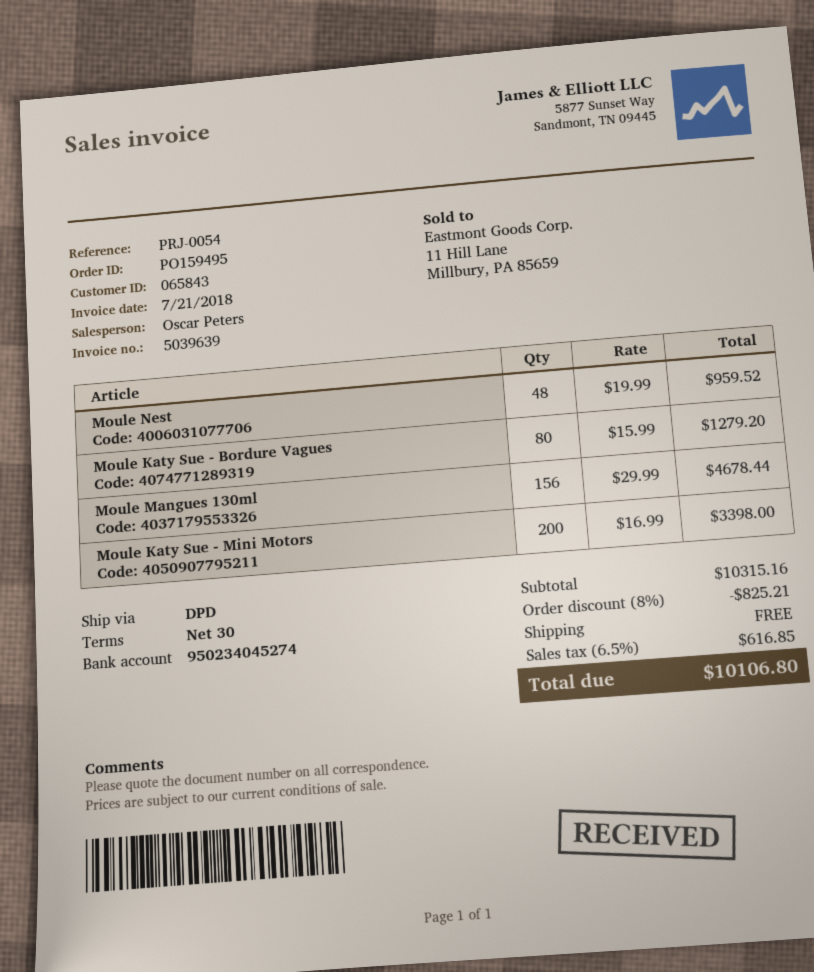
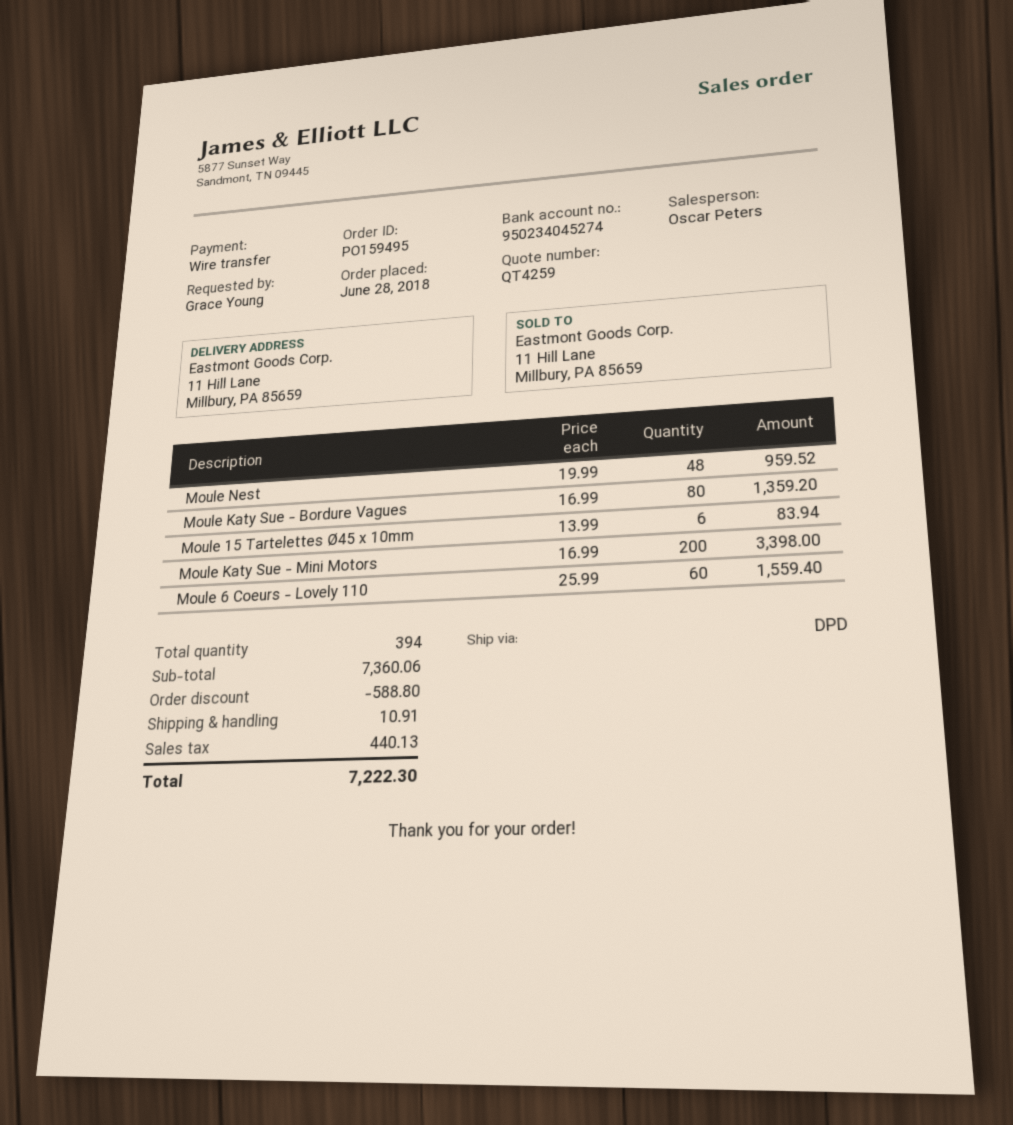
Moule Katy Sue - Bordure Vagues: 80 x 15.99 = 1279.20 -> 80 x 16.99 = 1359.20
Moule Mangues 130ml: 156 x 29.99 = 4678.44 -> none
Moule 15 Tartelettes Ø45 x 10mm: none -> 6 x 13.99 = 83.94
Moule 6 Coeurs - Lovely 110: none -> 60 x 25.99 = 1559.40
subtotal: 10315.16 -> 7360.06
discount: 825.21 -> 588.80
shipping: 0.00 -> 10.91
tax: 616.85 -> 440.13
total: 10106.80 -> 7222.30

